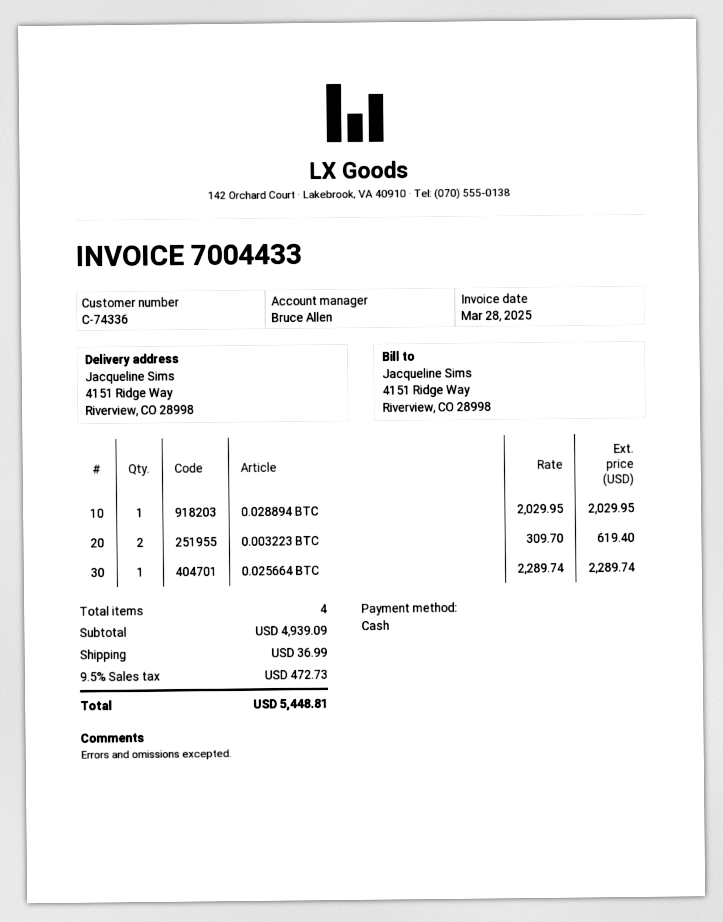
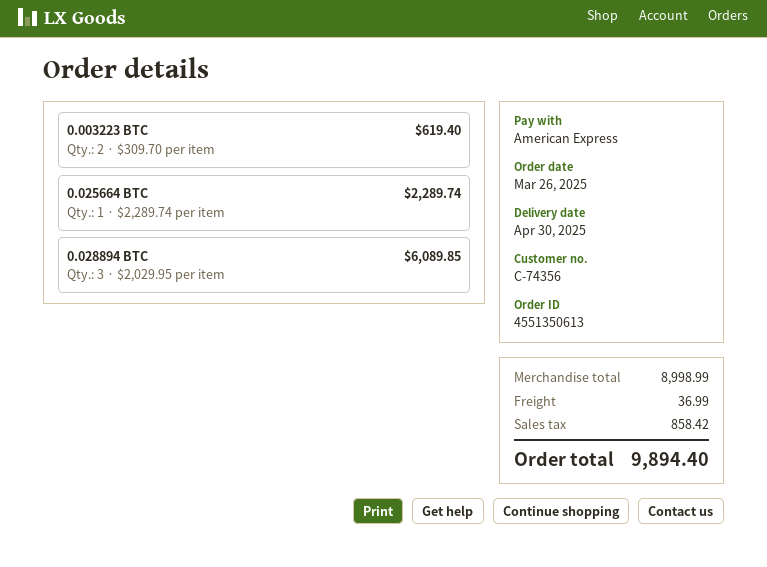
customer number: C-74336 -> C-74356
payment method: cash -> American Express
0.028894 BTC: 1 x 2029.95 = 2029.95 -> 3 x 2029.95 = 6089.85
subtotal: 4939.09 -> 8998.99
tax: 472.73 -> 858.42
total: 5448.81 -> 9894.40

